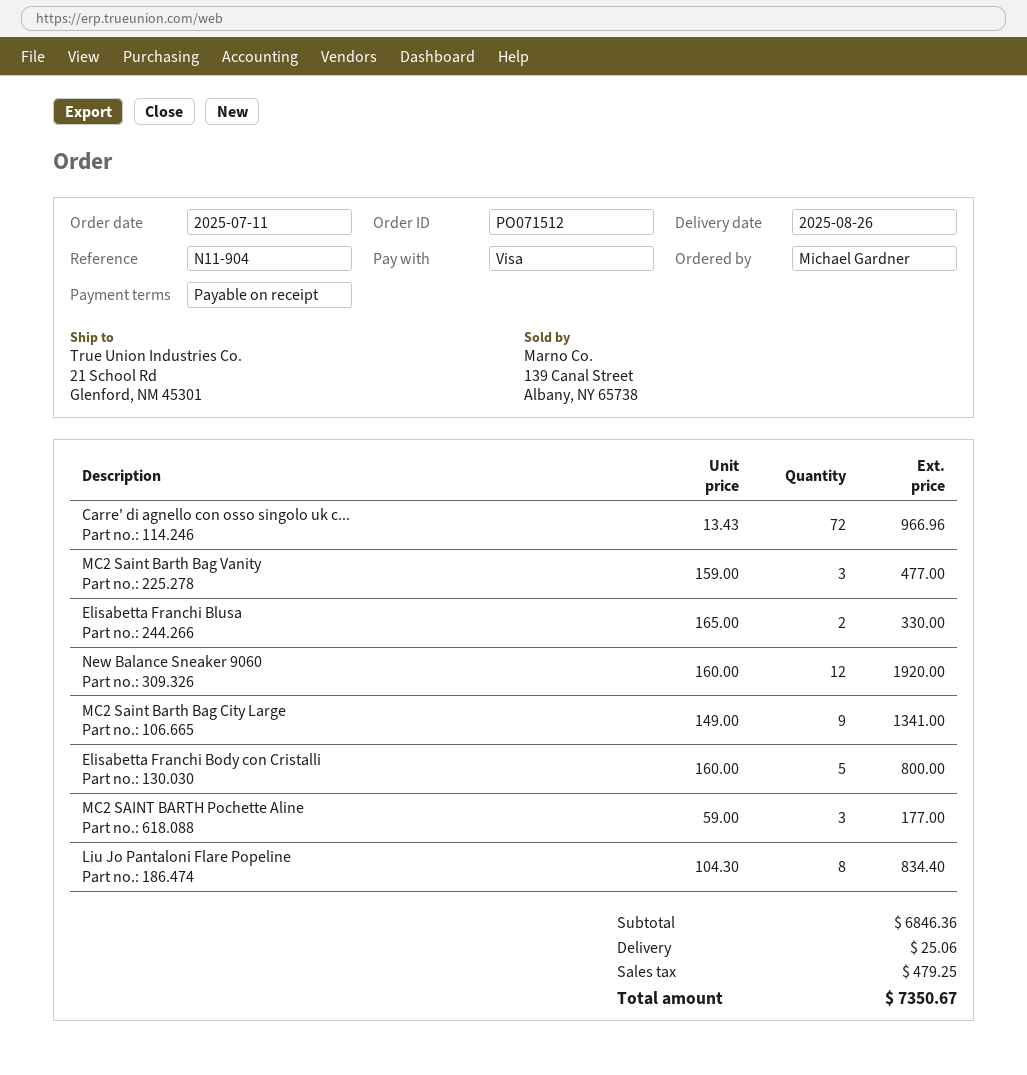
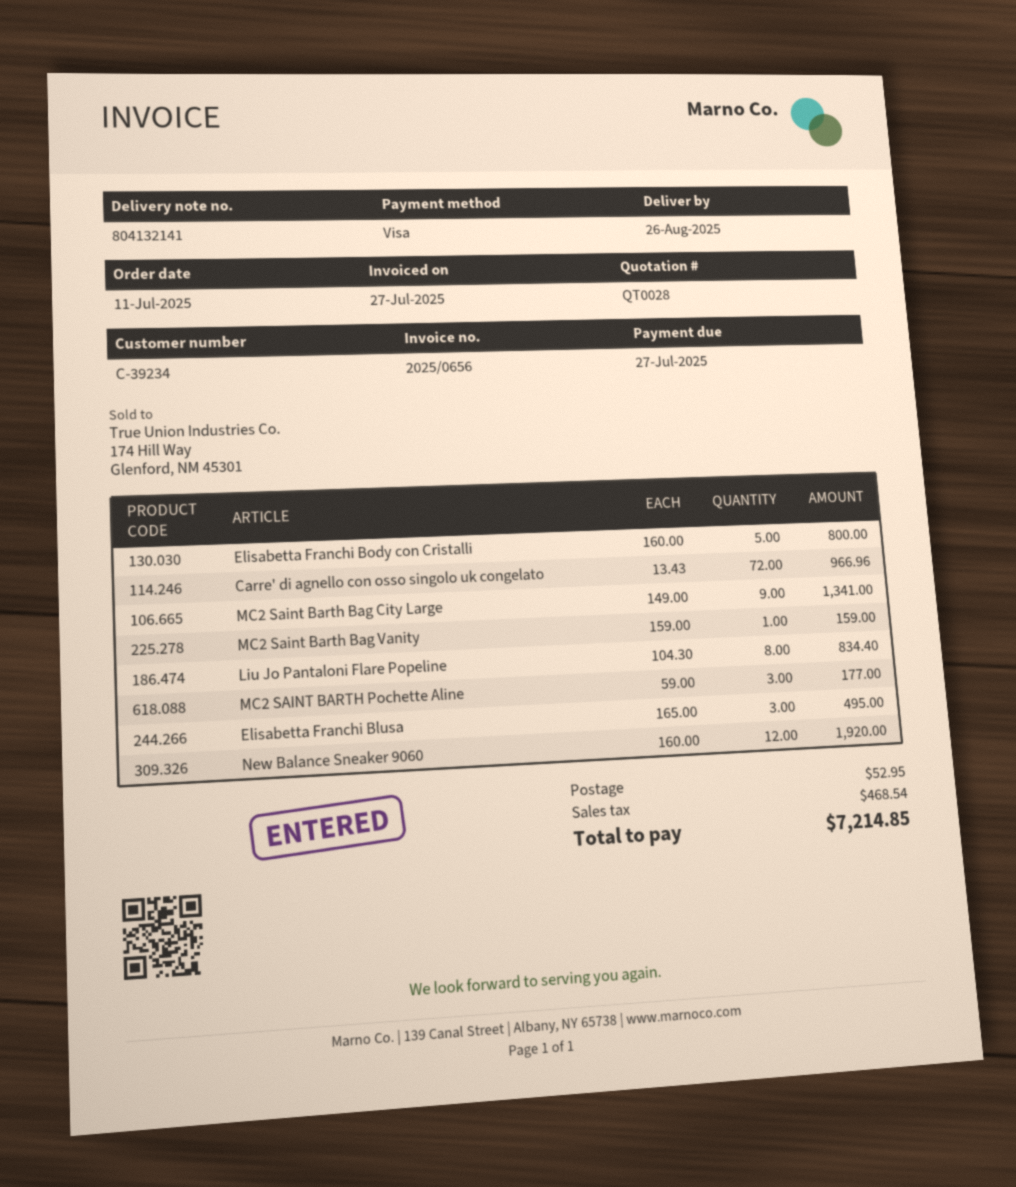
MC2 Saint Barth Bag Vanity: 3 x 159.00 = 477.00 -> 1 x 159.00 = 159.00
Elisabetta Franchi Blusa: 2 x 165.00 = 330.00 -> 3 x 165.00 = 495.00
shipping: 25.06 -> 52.95
tax: 479.25 -> 468.54
total: 7350.67 -> 7214.85

